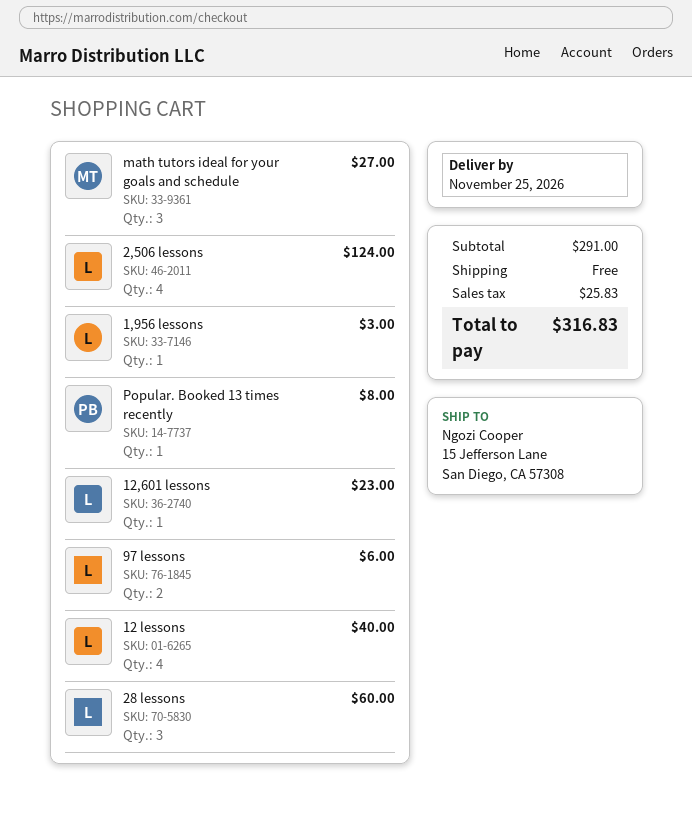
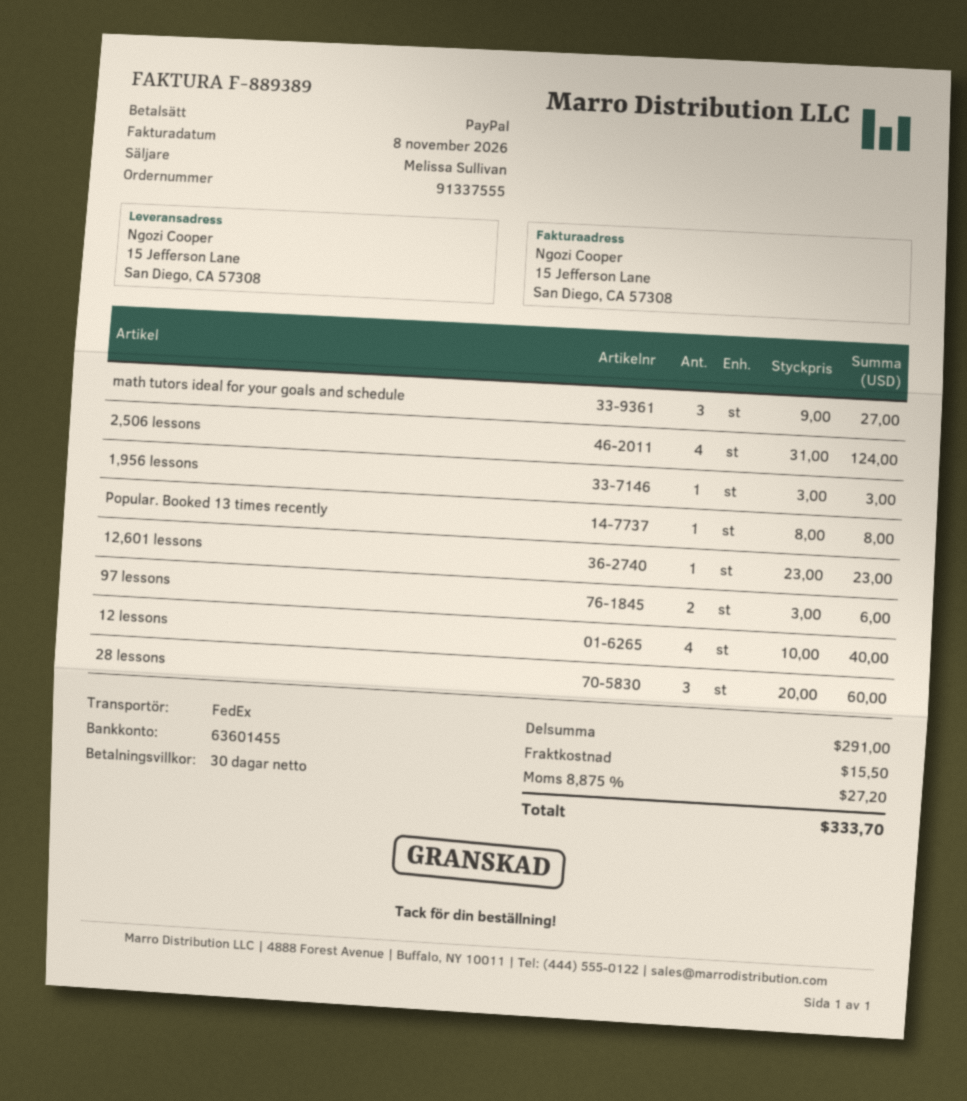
shipping: 0.00 -> 15.50
tax: 25.83 -> 27.20
total: 316.83 -> 333.70

